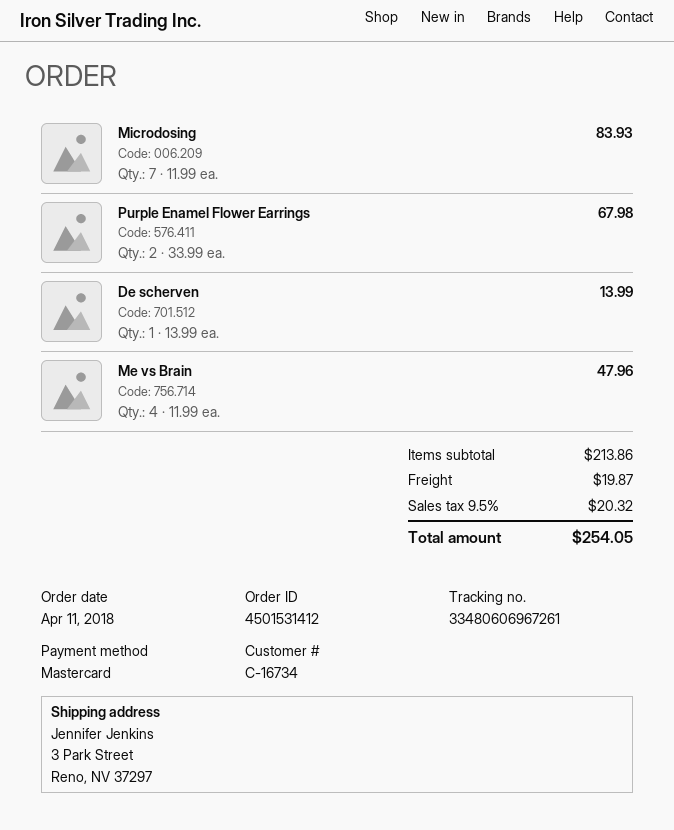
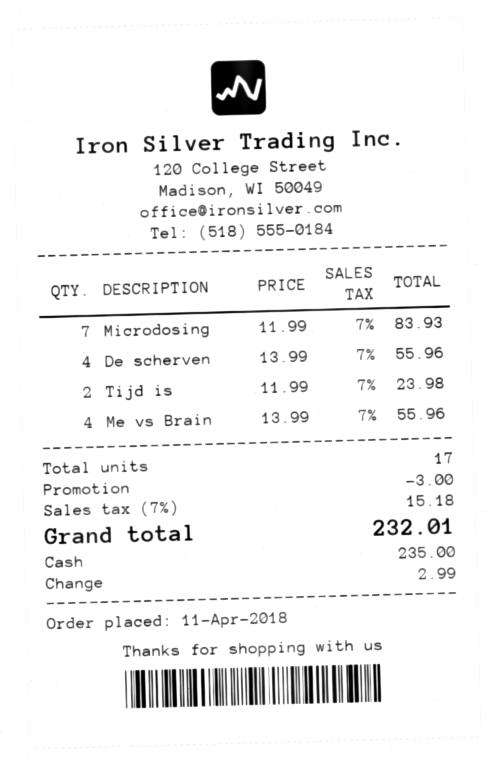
payment method: Mastercard -> cash
Purple Enamel Flower Earrings: 2 x 33.99 = 67.98 -> none
De scherven: 1 x 13.99 = 13.99 -> 4 x 13.99 = 55.96
Me vs Brain: 4 x 11.99 = 47.96 -> 4 x 13.99 = 55.96
Tijd is: none -> 2 x 11.99 = 23.98
discount: none -> 3.00
shipping: 19.87 -> none
tax: 9.5% = 20.32 -> 7% = 15.18
total: 254.05 -> 232.01

